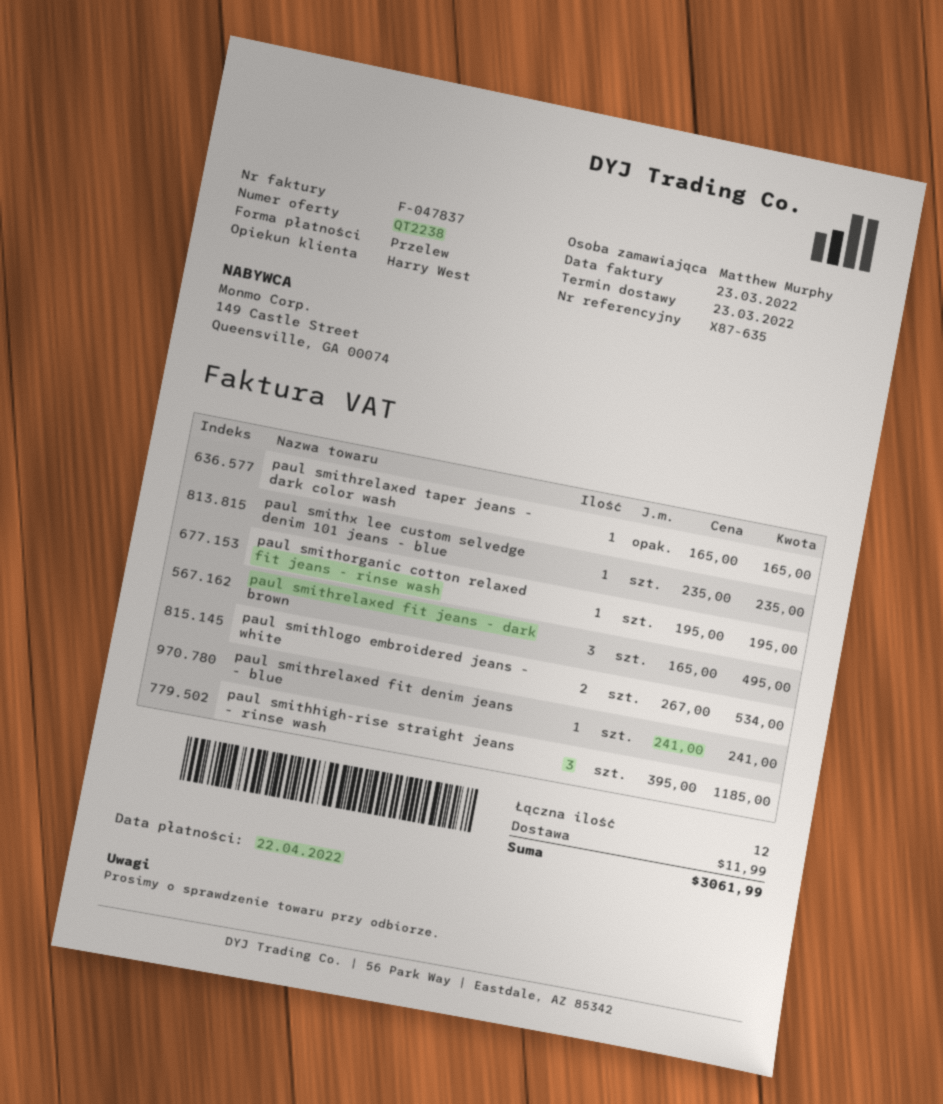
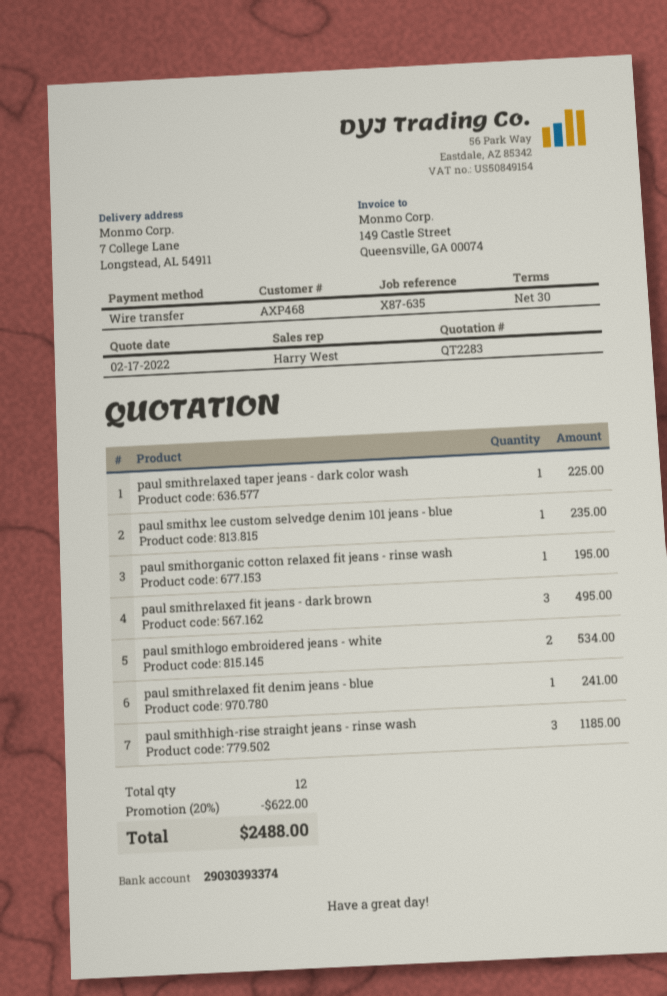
quote number: QT2238 -> QT2283
paul smithrelaxed taper jeans - dark color wash: 1 for 165.00 -> 1 for 225.00
discount: none -> 20% = 622.00
shipping: 11.99 -> none
total: 3061.99 -> 2488.00

